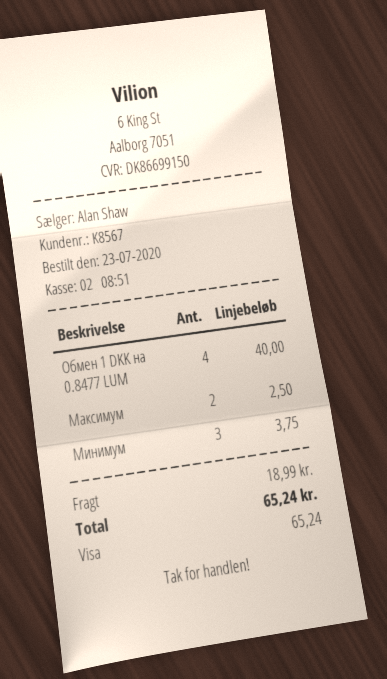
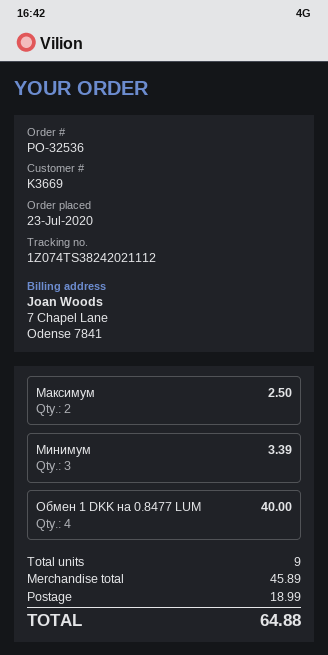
customer number: K8567 -> K3669
Минимум: 3 for 3.75 -> 3 for 3.39
total: 65.24 -> 64.88

